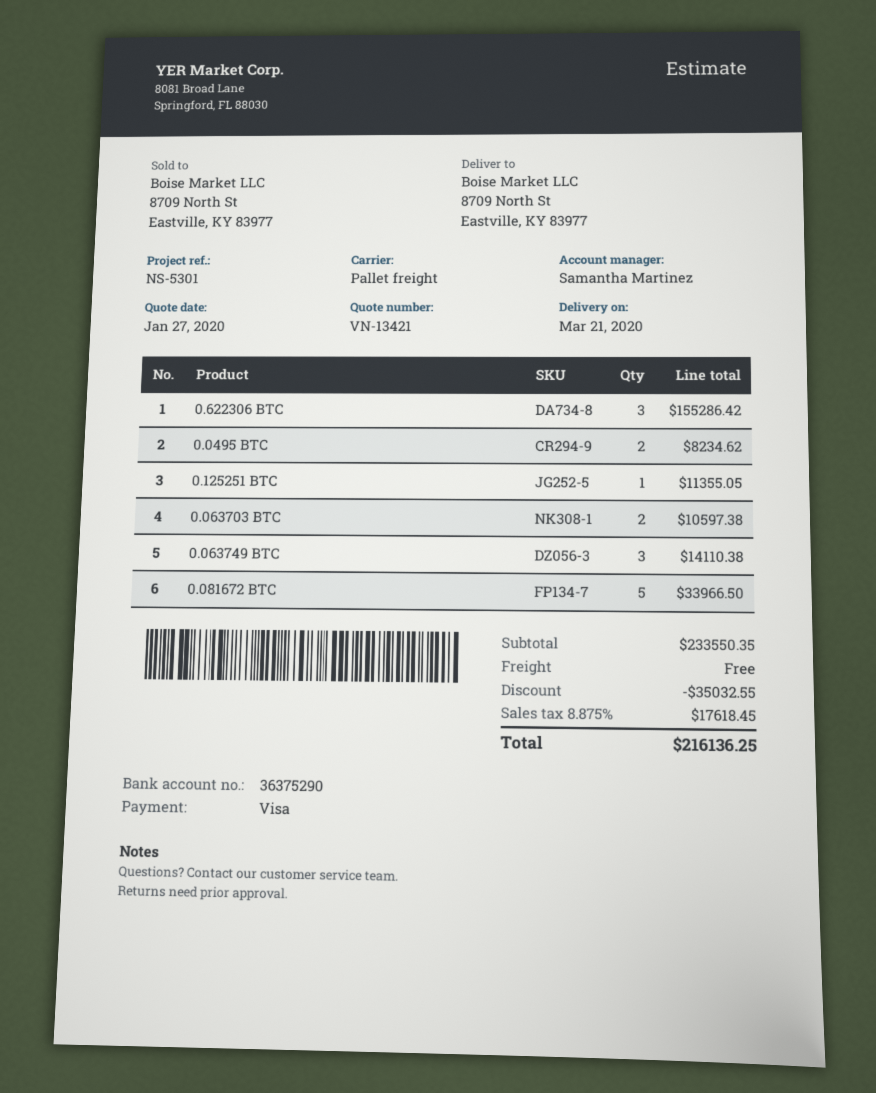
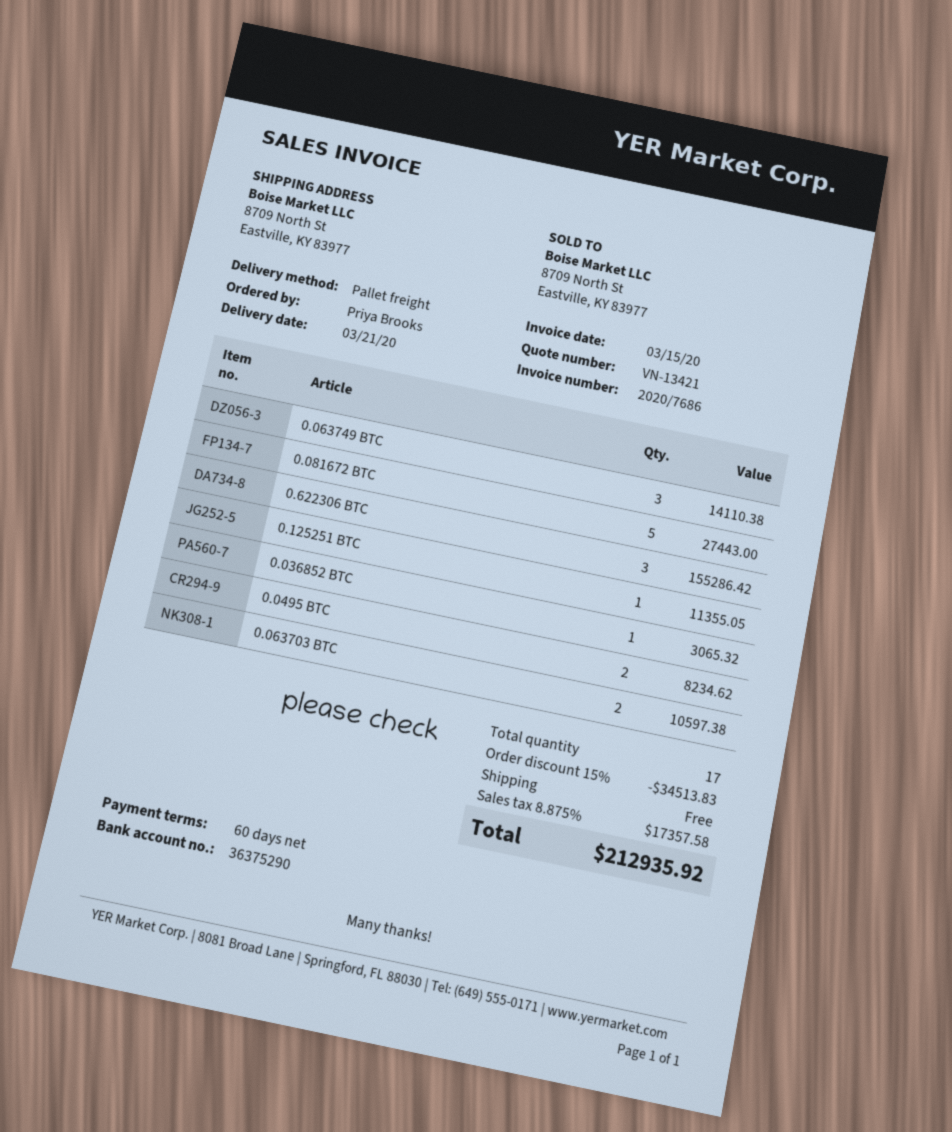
0.081672 BTC: 5 for 33966.50 -> 5 for 27443.00
0.036852 BTC: none -> 1 for 3065.32
discount: 35032.55 -> 34513.83
tax: 8.875% = 17618.45 -> 8.875% = 17357.58
total: 216136.25 -> 212935.92

